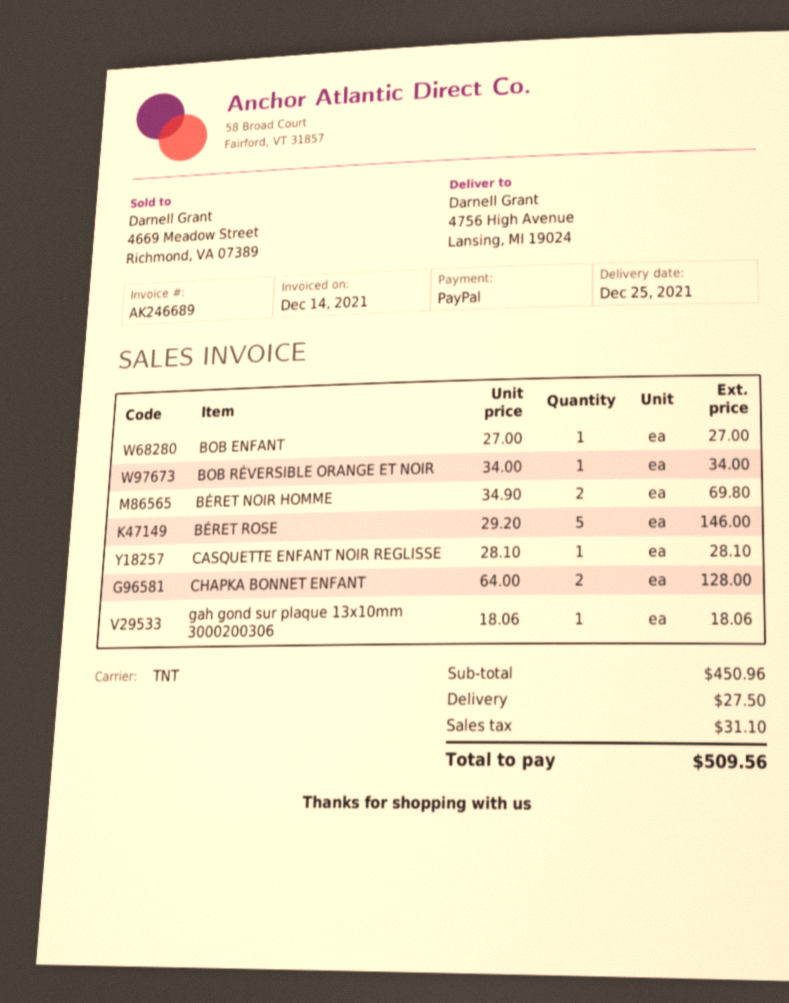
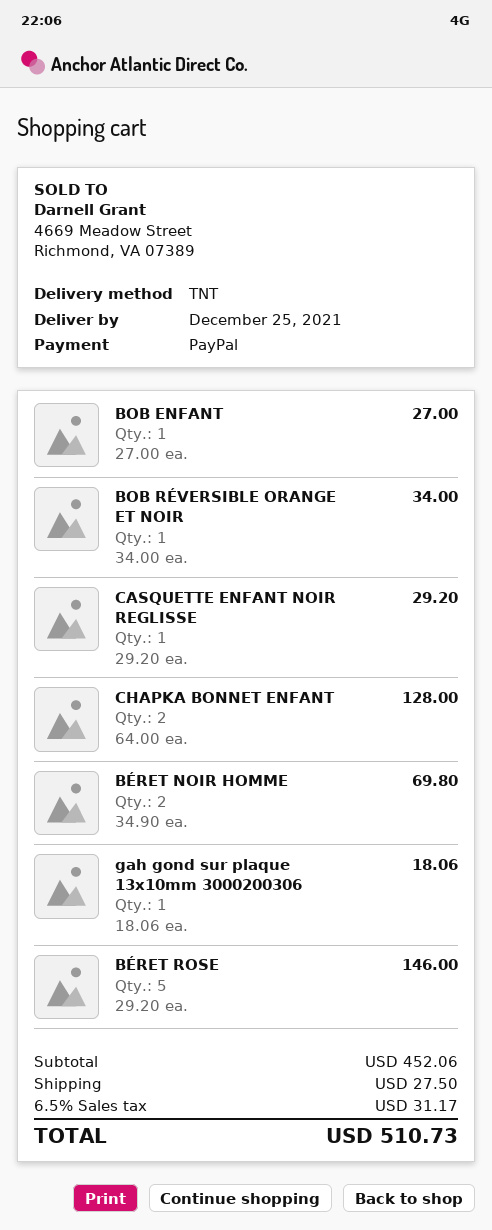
CASQUETTE ENFANT NOIR REGLISSE: 1 x 28.10 = 28.10 -> 1 x 29.20 = 29.20
subtotal: 450.96 -> 452.06
tax: 31.10 -> 31.17
total: 509.56 -> 510.73

